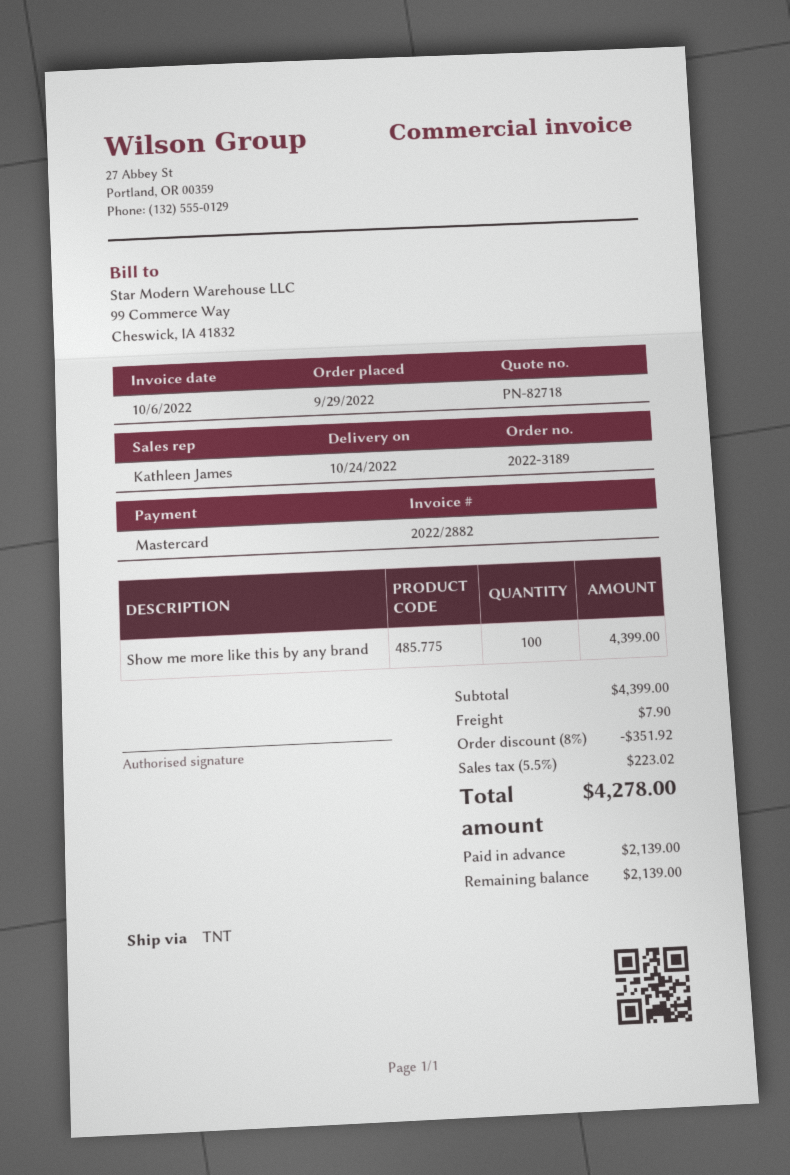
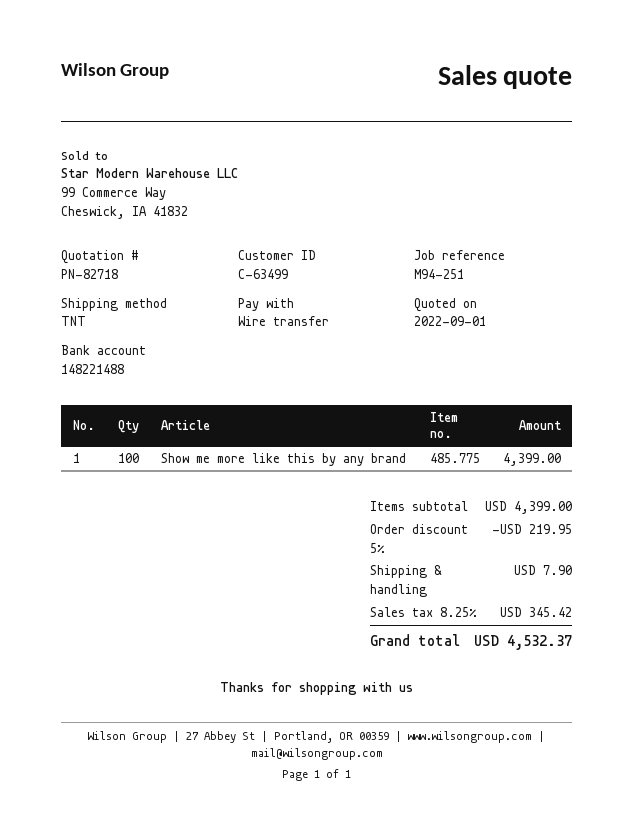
payment method: Mastercard -> bank transfer
discount: 8% = 351.92 -> 5% = 219.95
tax: 5.5% = 223.02 -> 8.25% = 345.42
total: 4278.00 -> 4532.37

